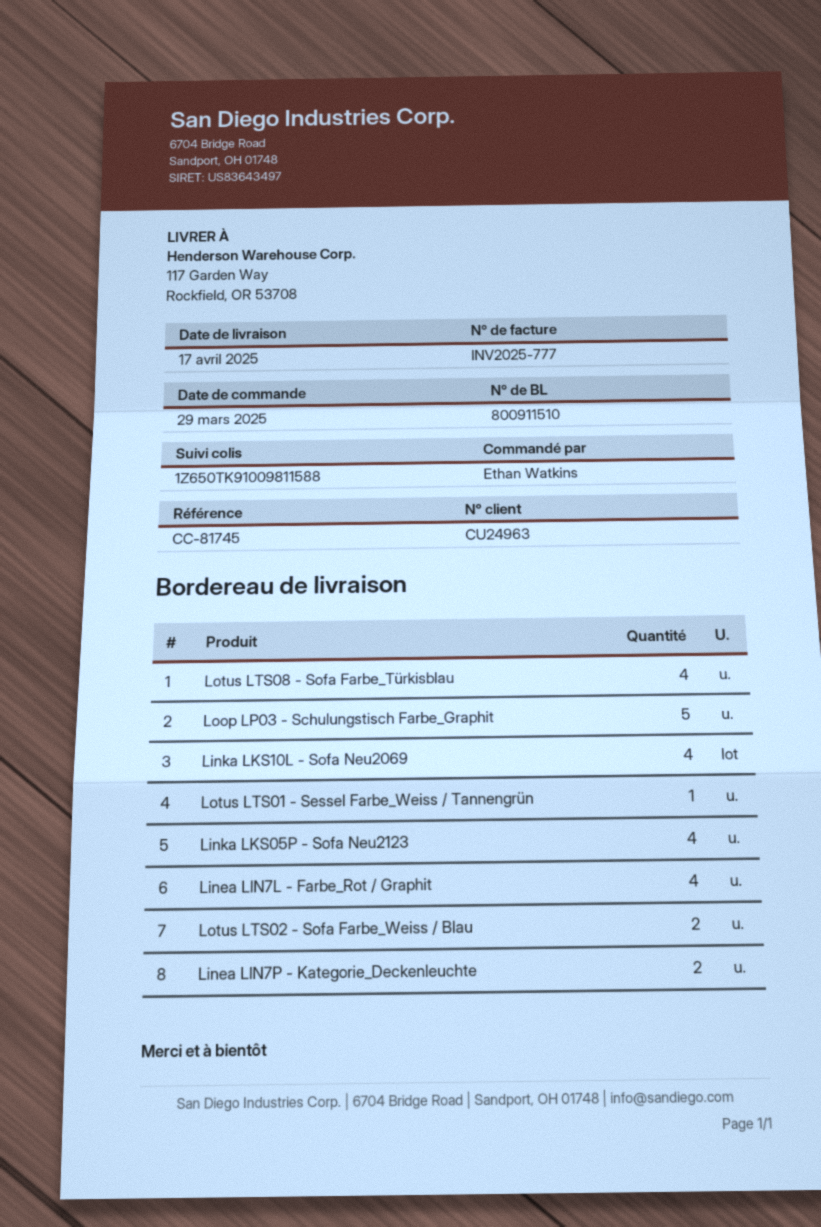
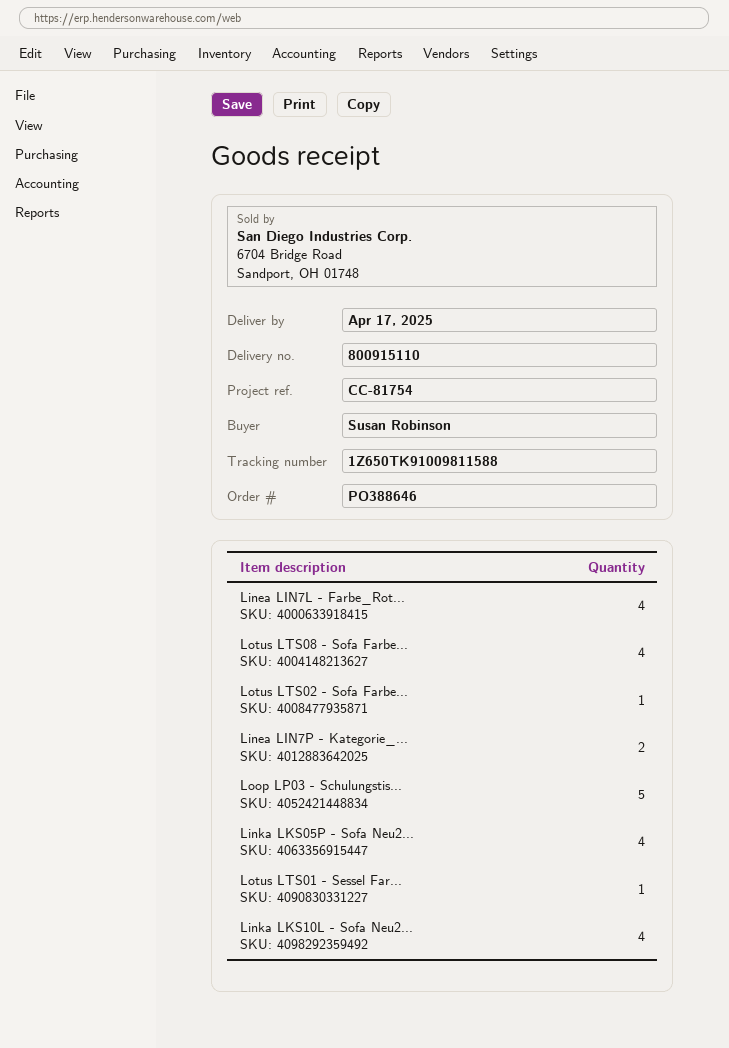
delivery note number: 800911510 -> 800915110
reference: CC-81745 -> CC-81754
ordered by: Ethan Watkins -> Susan Robinson
Lotus LTS02 - Sofa Farbe_Weiss / Blau: 2 -> 1

